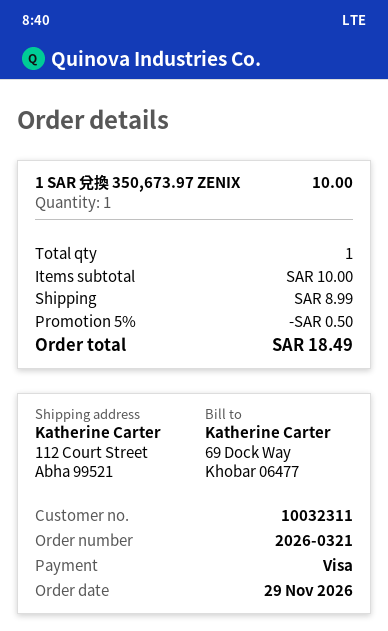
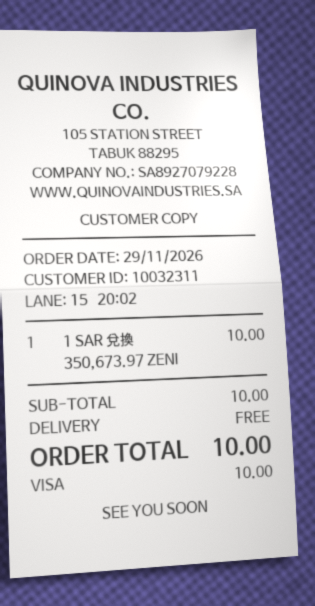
discount: 5% = 0.50 -> none
shipping: 8.99 -> 0.00
total: 18.49 -> 10.00

